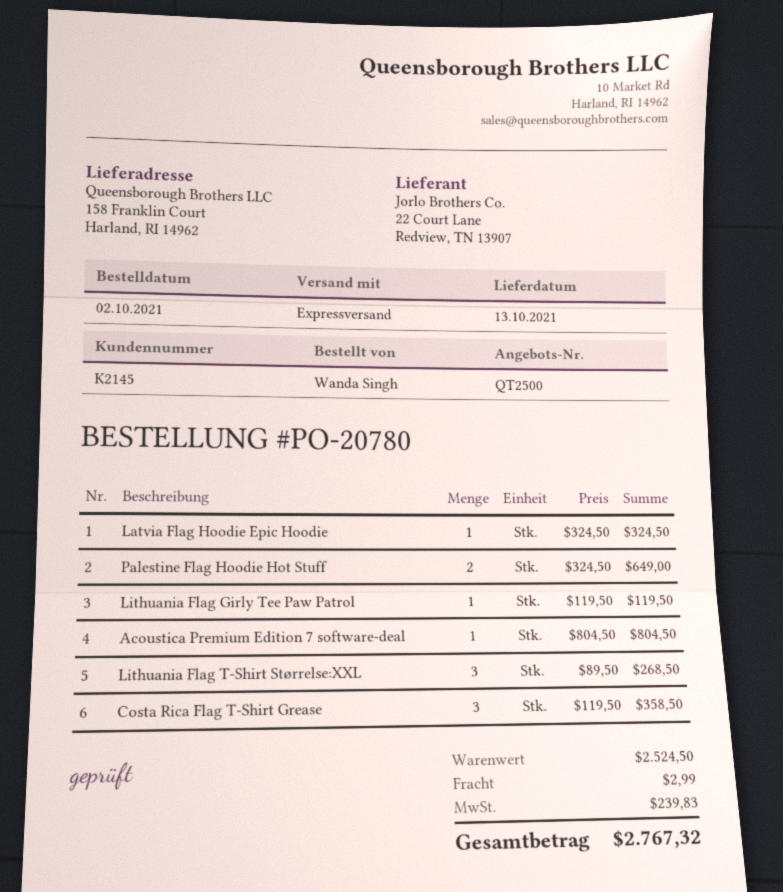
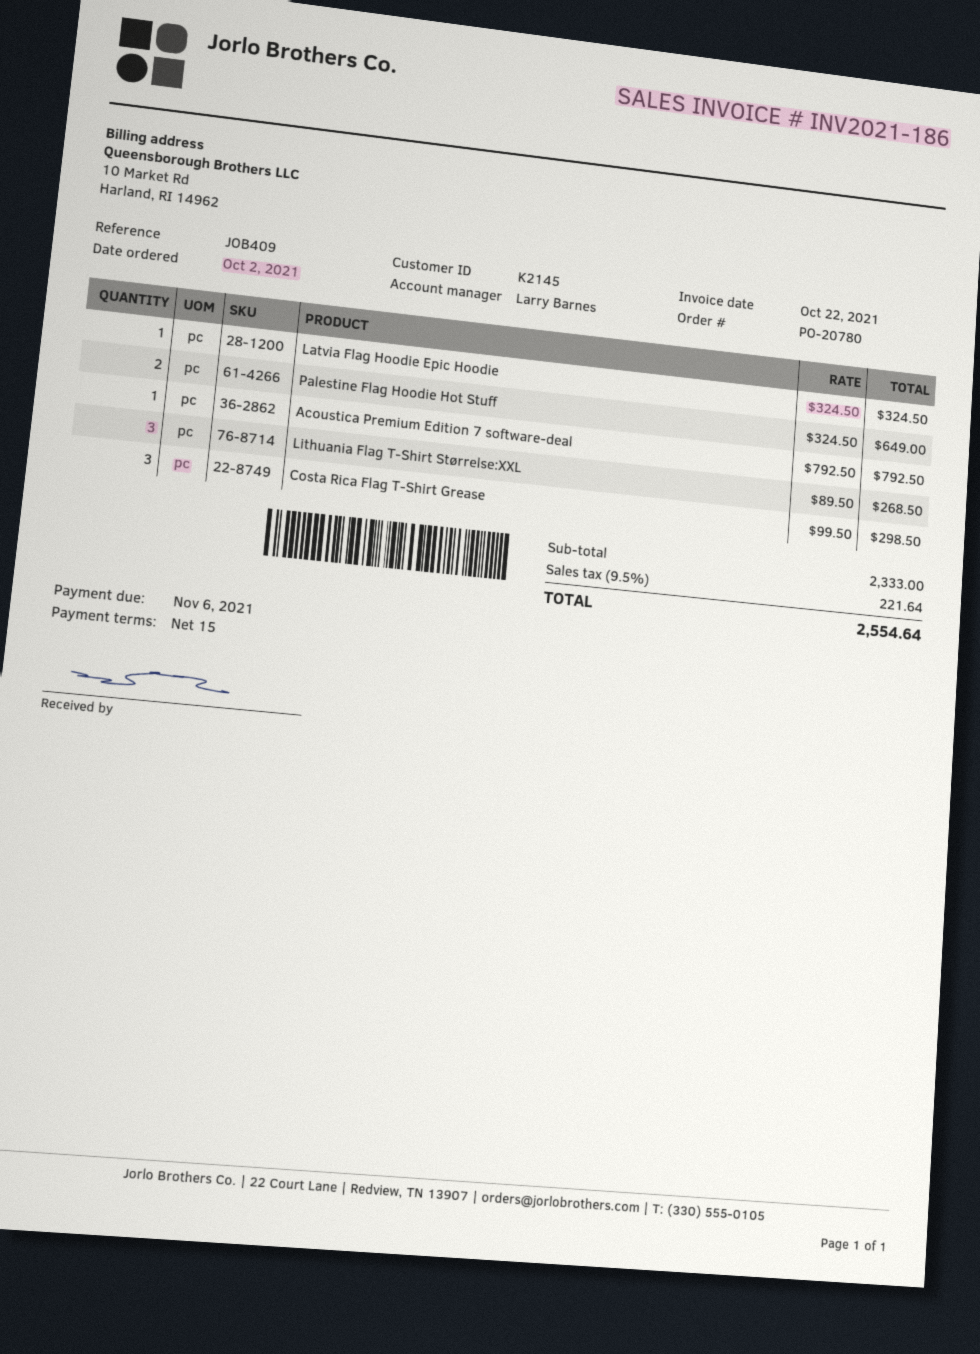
Lithuania Flag Girly Tee Paw Patrol: 1 x 119.50 = 119.50 -> none
Acoustica Premium Edition 7 software-deal: 1 x 804.50 = 804.50 -> 1 x 792.50 = 792.50
Costa Rica Flag T-Shirt Grease: 3 x 119.50 = 358.50 -> 3 x 99.50 = 298.50
subtotal: 2524.50 -> 2333.00
shipping: 2.99 -> none
tax: 239.83 -> 221.64
total: 2767.32 -> 2554.64

